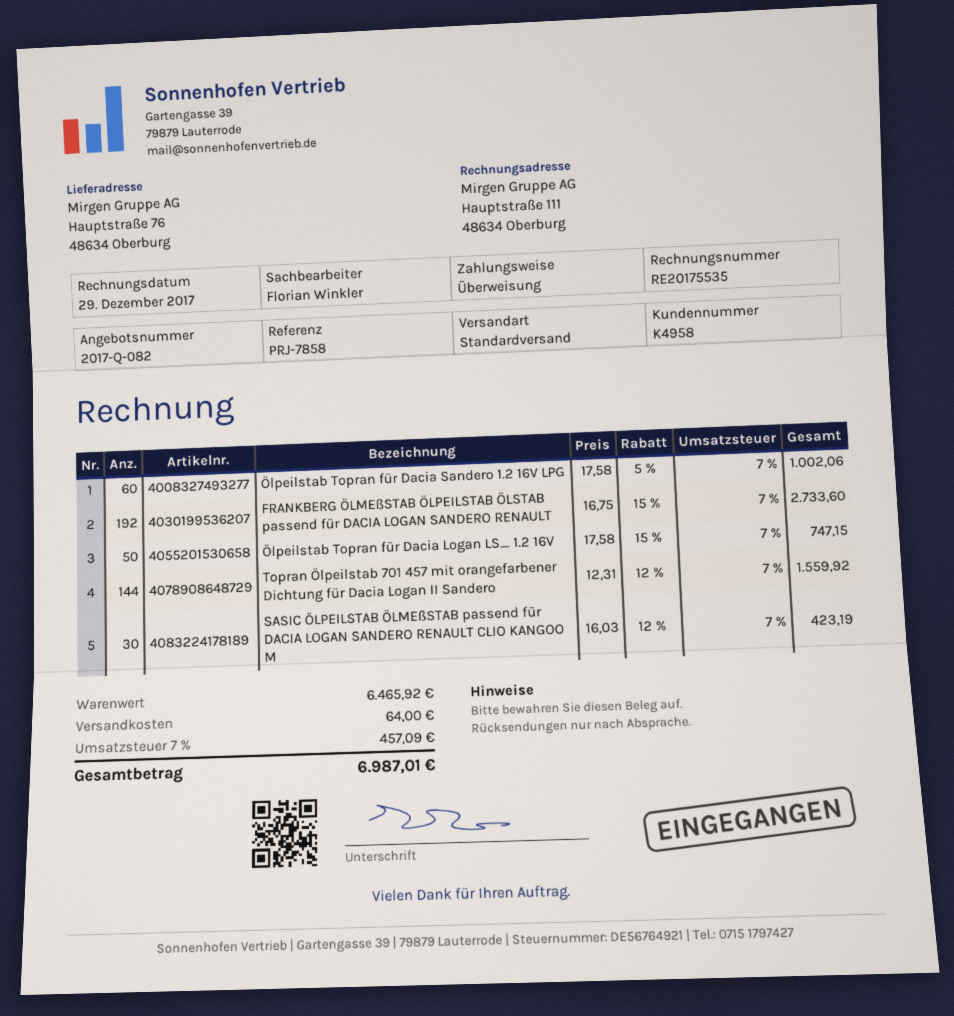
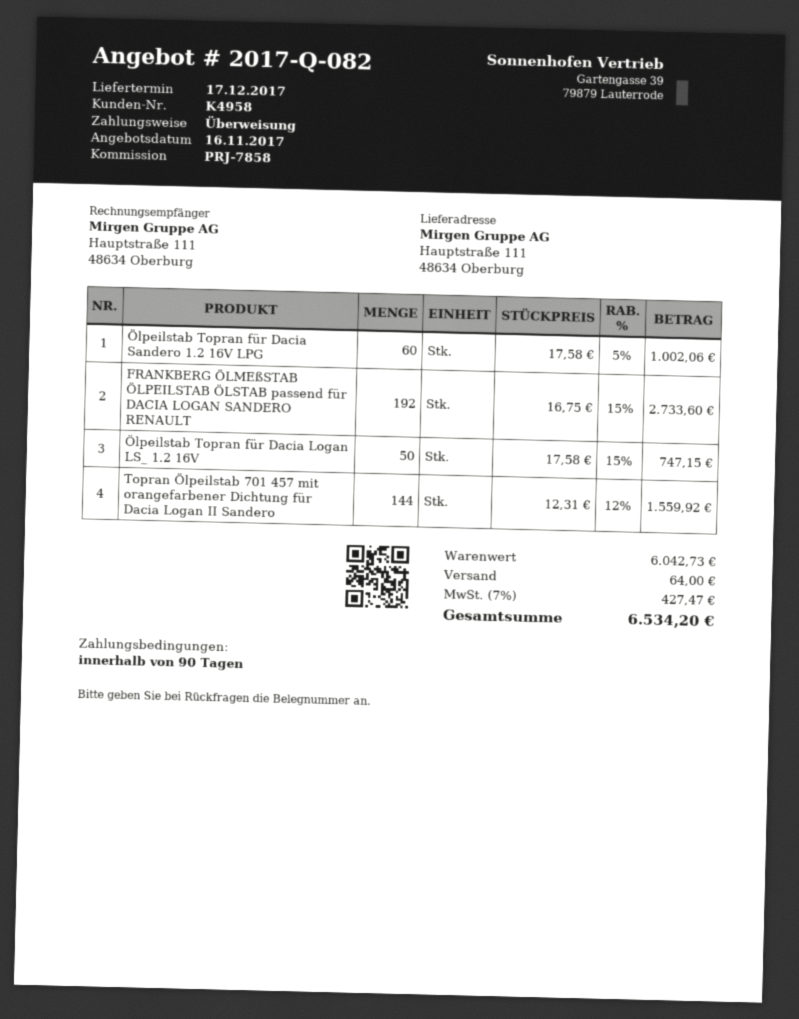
ship to: Hauptstraße 76, 48634 Oberburg -> Hauptstraße 111, 48634 Oberburg
SASIC ÖLPEILSTAB ÖLMEßSTAB passend für DACIA LOGAN SANDERO RENAULT CLIO KANGOO M: 30 x 16.03 - 12% = 423.19 -> none
subtotal: 6465.92 -> 6042.73
tax: 7% = 457.09 -> 7% = 427.47
total: 6987.01 -> 6534.20

